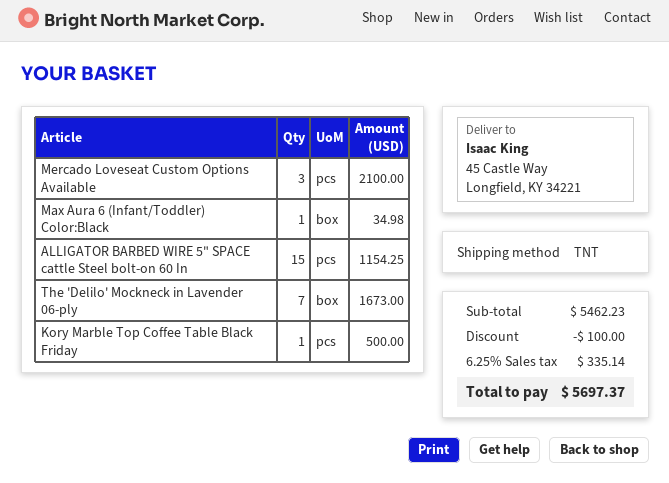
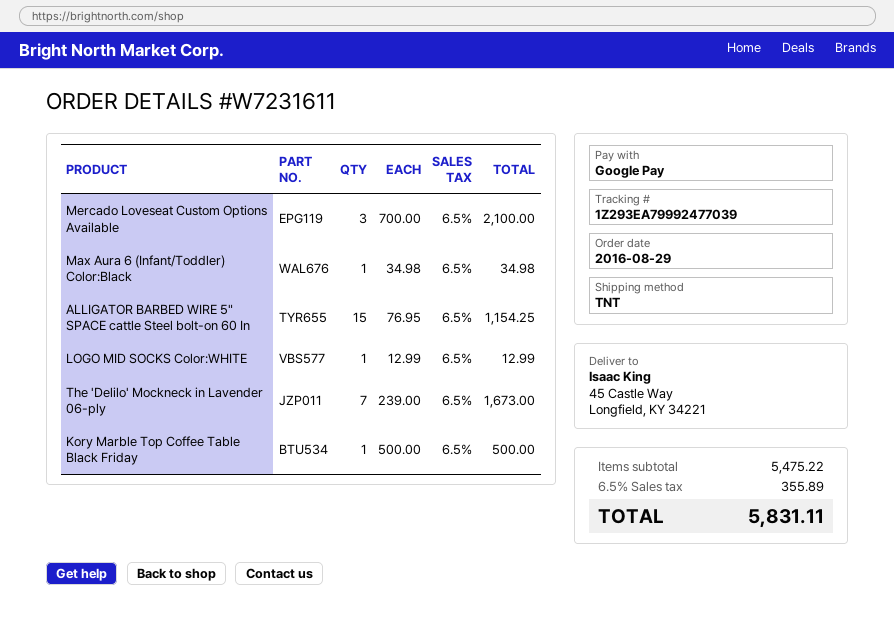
LOGO MID SOCKS Color:WHITE: none -> 1 for 12.99
subtotal: 5462.23 -> 5475.22
discount: 100.00 -> none
tax: 6.25% = 335.14 -> 6.5% = 355.89
total: 5697.37 -> 5831.11

